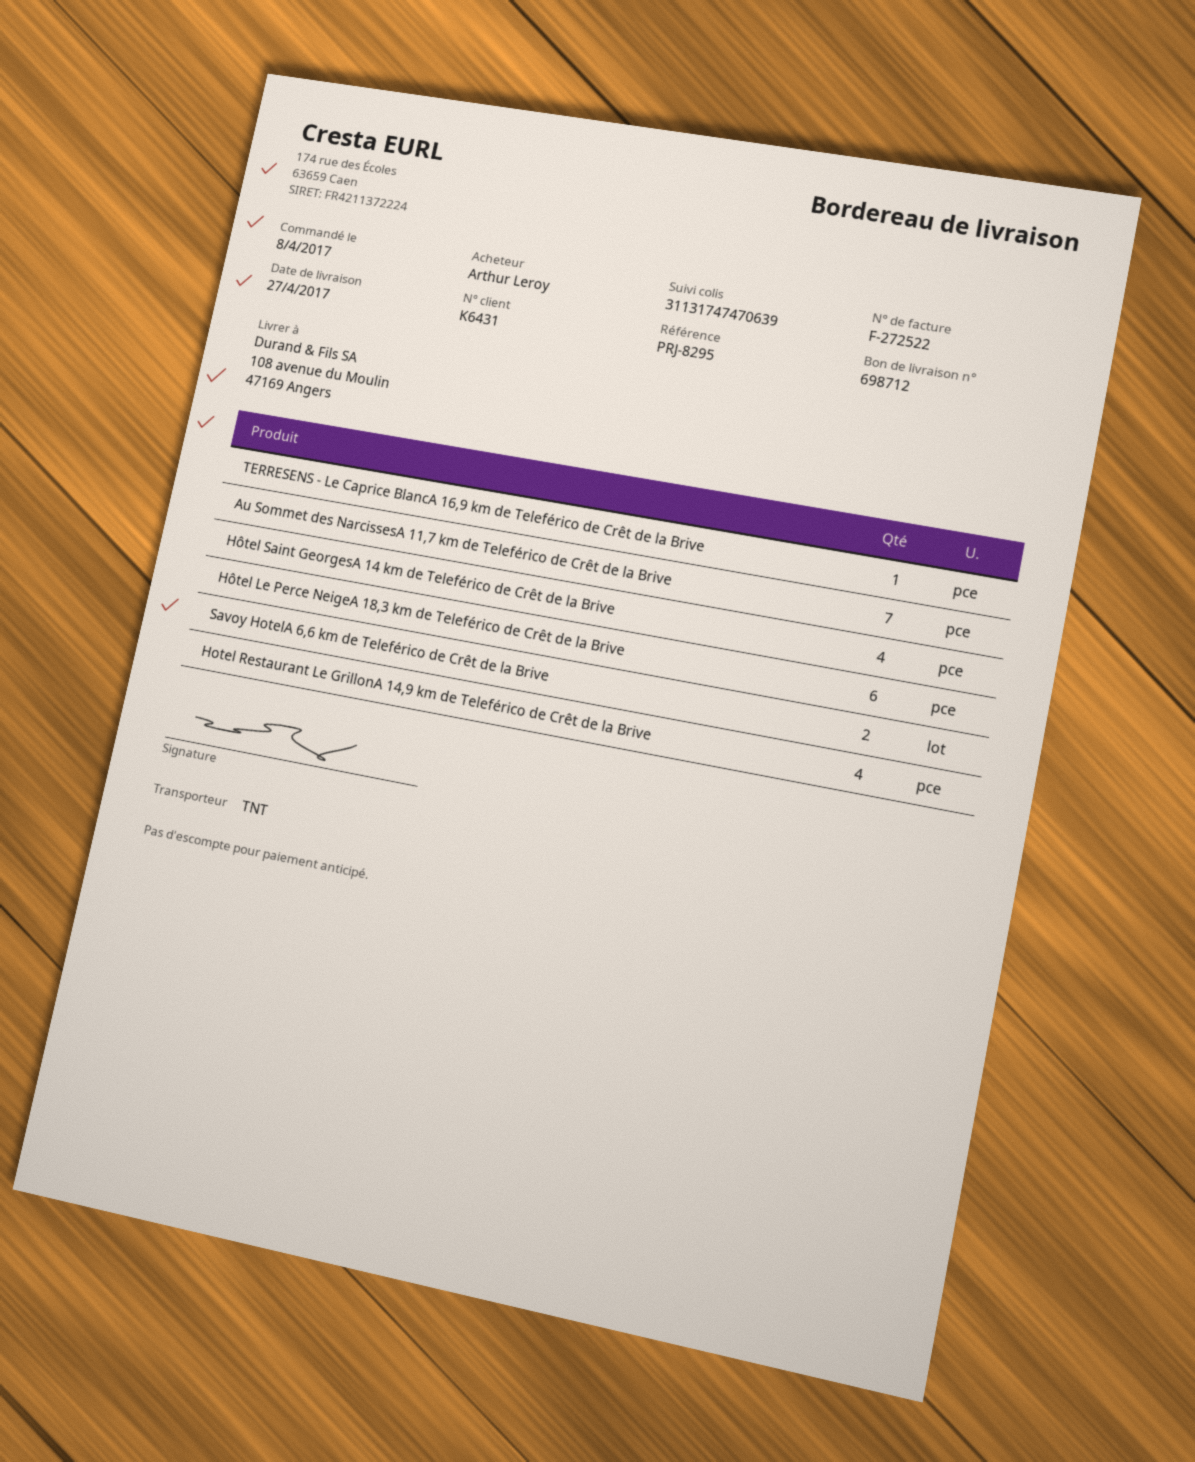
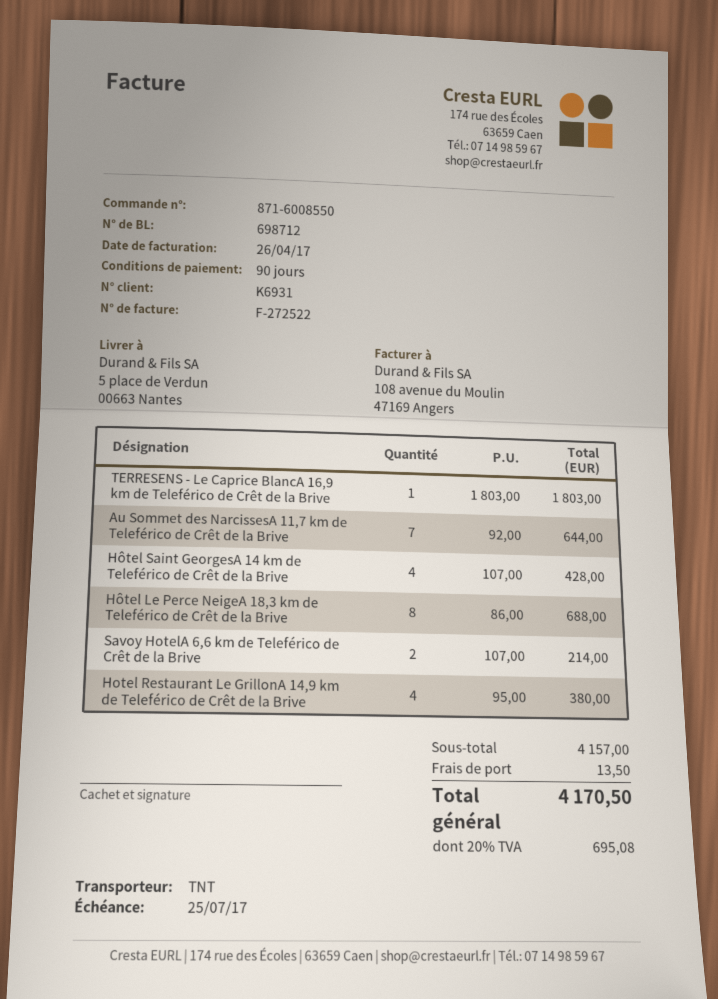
customer number: K6431 -> K6931
ship to: 108 avenue du Moulin, 47169 Angers -> 5 place de Verdun, 00663 Nantes
Hôtel Le Perce NeigeA 18,3 km de Teleférico de Crêt de la Brive: 6 -> 8

